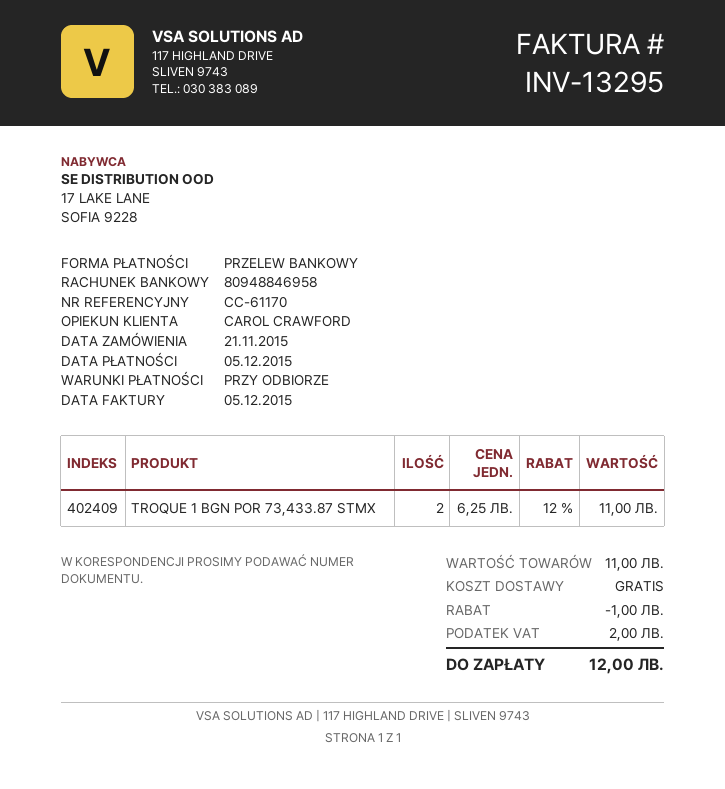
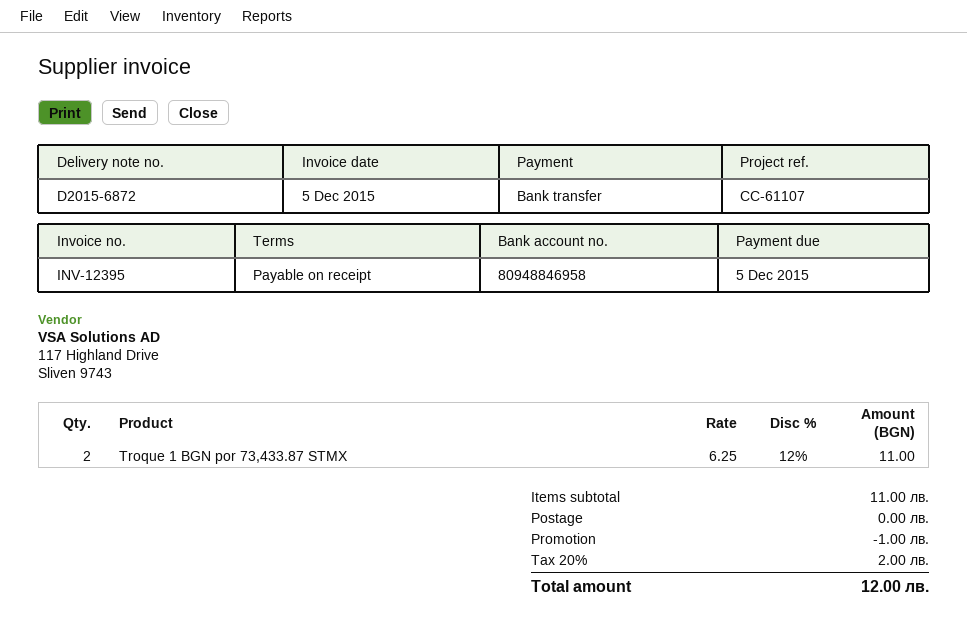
invoice number: INV-13295 -> INV-12395
reference: CC-61170 -> CC-61107

